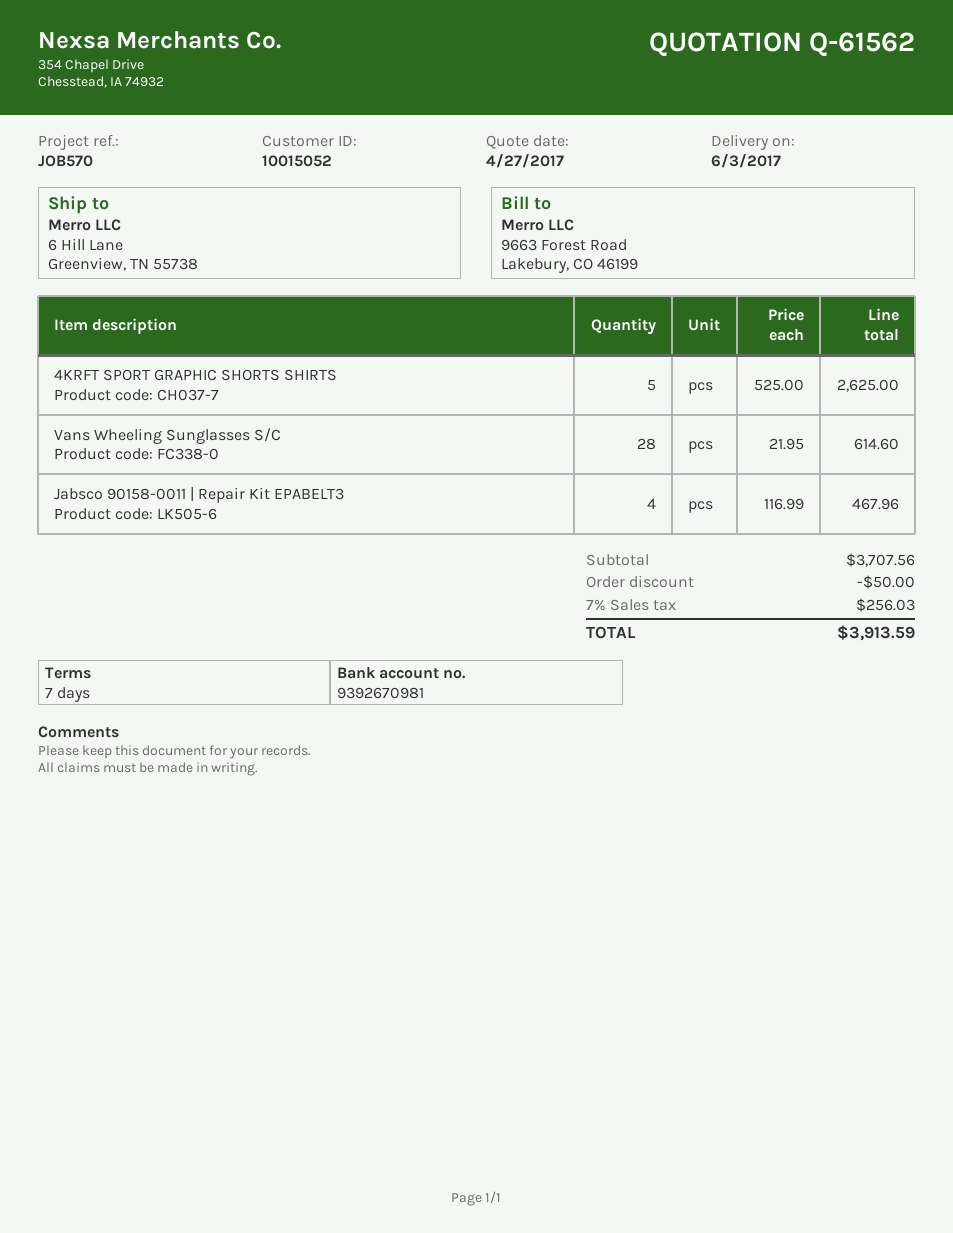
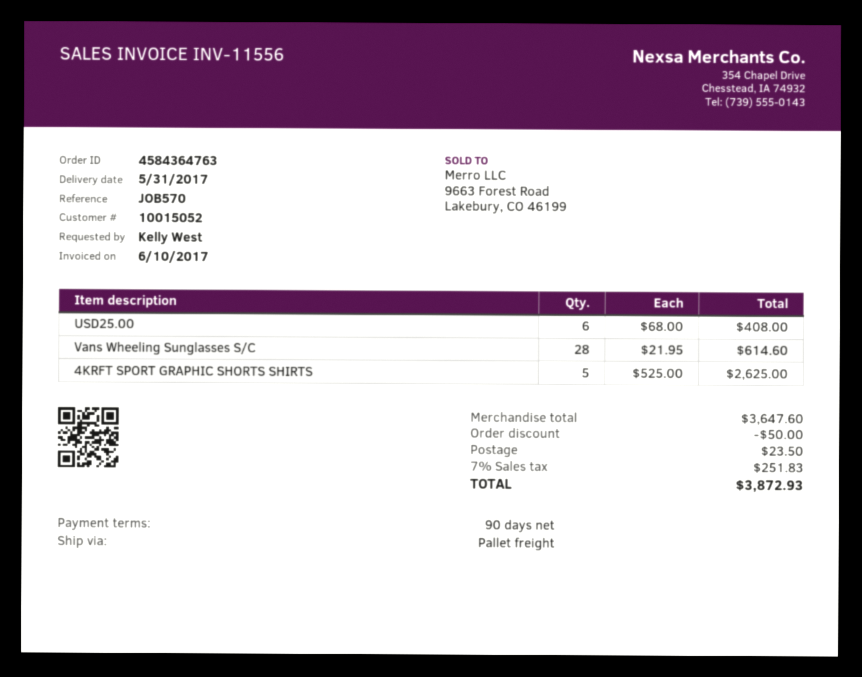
delivery date: 2017-06-03 -> 2017-05-31
payment terms: 7 days -> 90 days
Jabsco 90158-0011 | Repair Kit EPABELT3: 4 x 116.99 = 467.96 -> none
USD25.00: none -> 6 x 68.00 = 408.00
subtotal: 3707.56 -> 3647.60
shipping: none -> 23.50
tax: 7% = 256.03 -> 7% = 251.83
total: 3913.59 -> 3872.93

